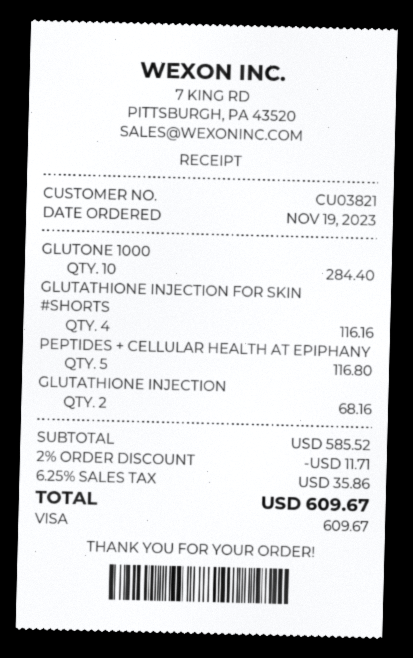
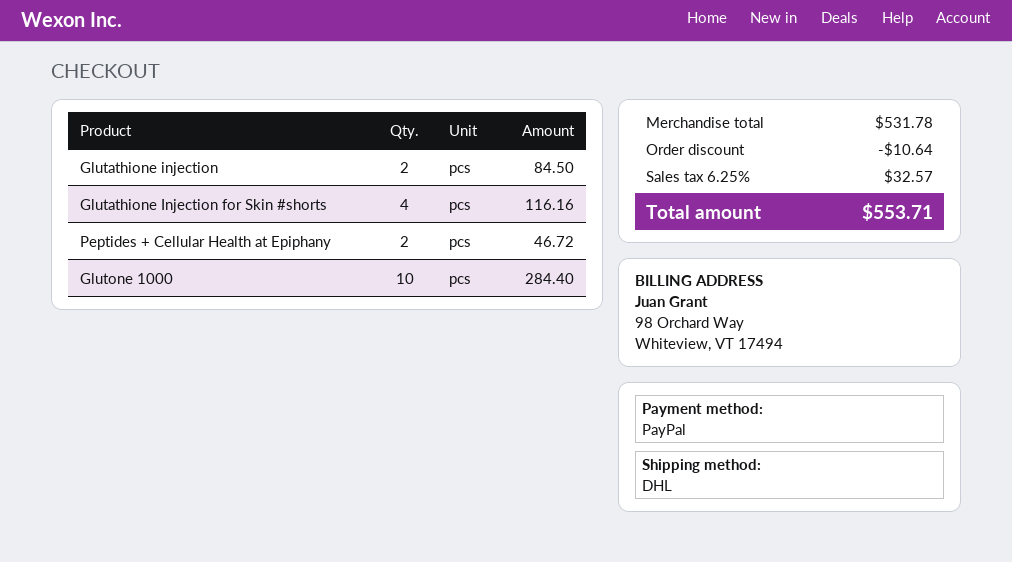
payment method: Visa -> PayPal
PEPTIDES + CELLULAR HEALTH AT EPIPHANY: 5 for 116.80 -> 2 for 46.72
GLUTATHIONE INJECTION: 2 for 68.16 -> 2 for 84.50
subtotal: 585.52 -> 531.78
discount: 11.71 -> 10.64
tax: 6.25% = 35.86 -> 6.25% = 32.57
total: 609.67 -> 553.71

